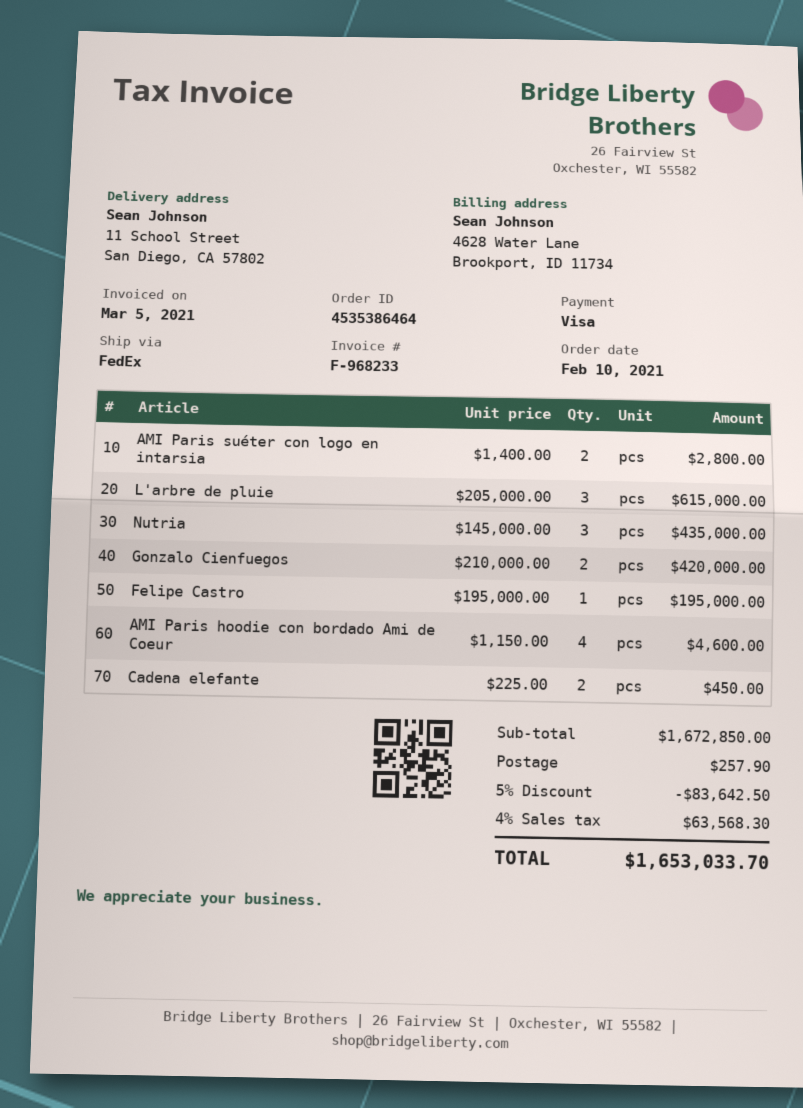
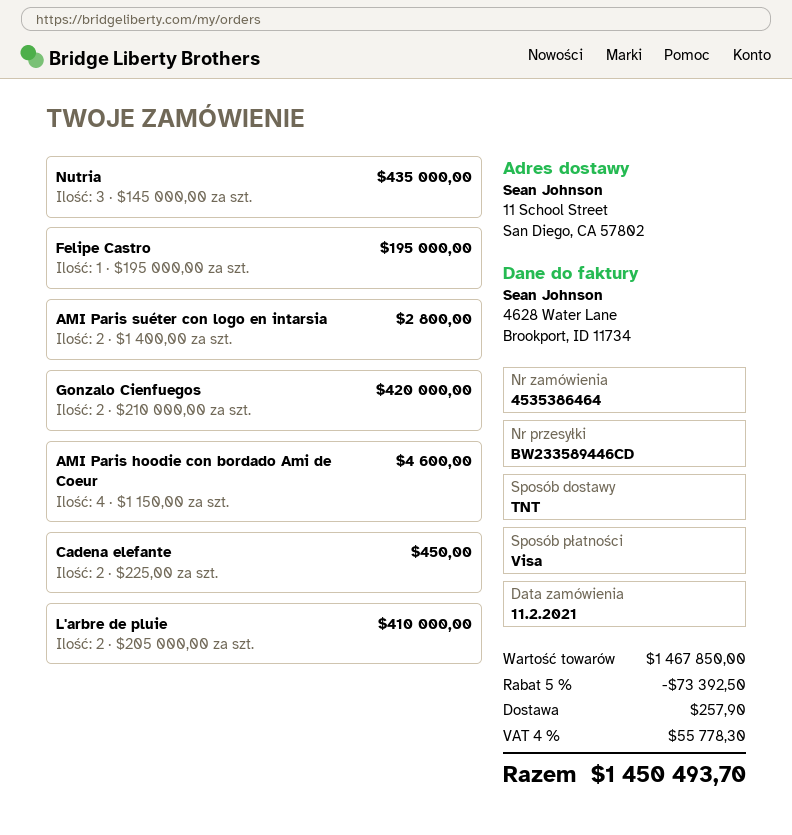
order date: 2021-02-10 -> 2021-02-11
shipping method: FedEx -> TNT
L'arbre de pluie: 3 x 205000.00 = 615000.00 -> 2 x 205000.00 = 410000.00
subtotal: 1672850.00 -> 1467850.00
discount: 5% = 83642.50 -> 5% = 73392.50
tax: 4% = 63568.30 -> 4% = 55778.30
total: 1653033.70 -> 1450493.70

